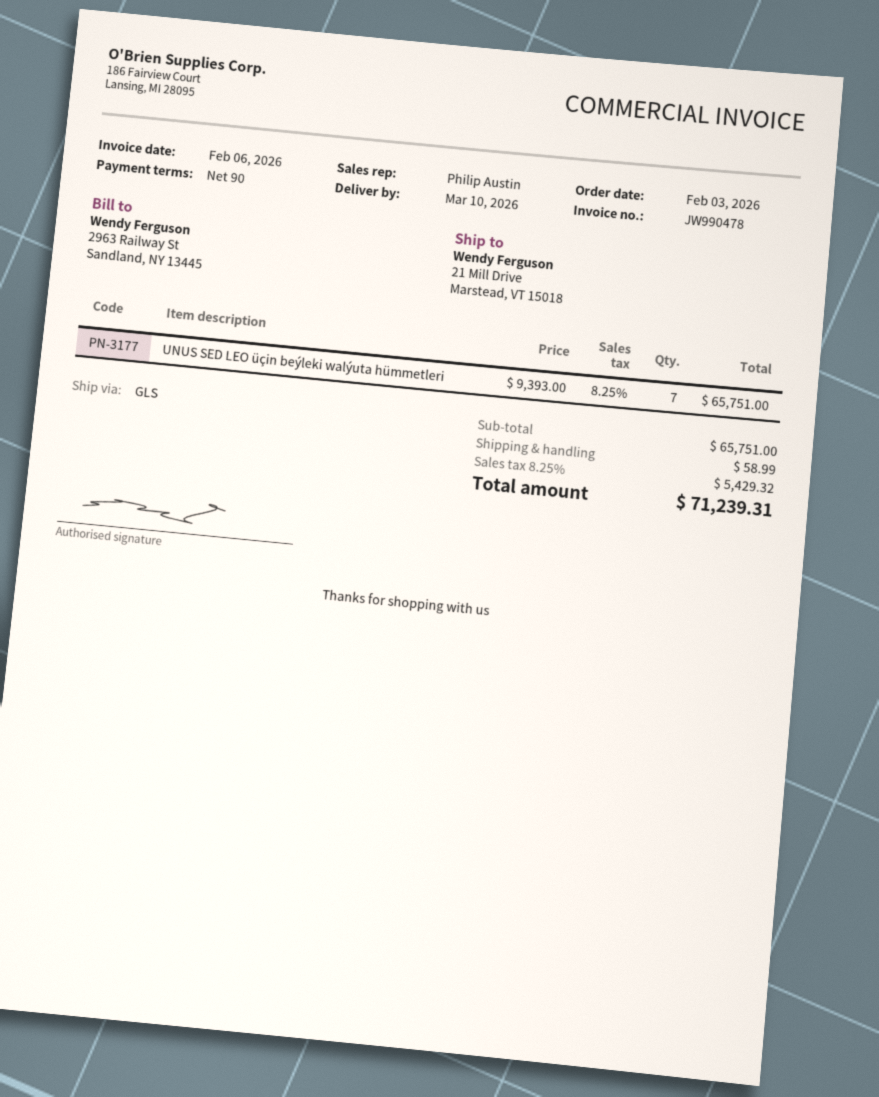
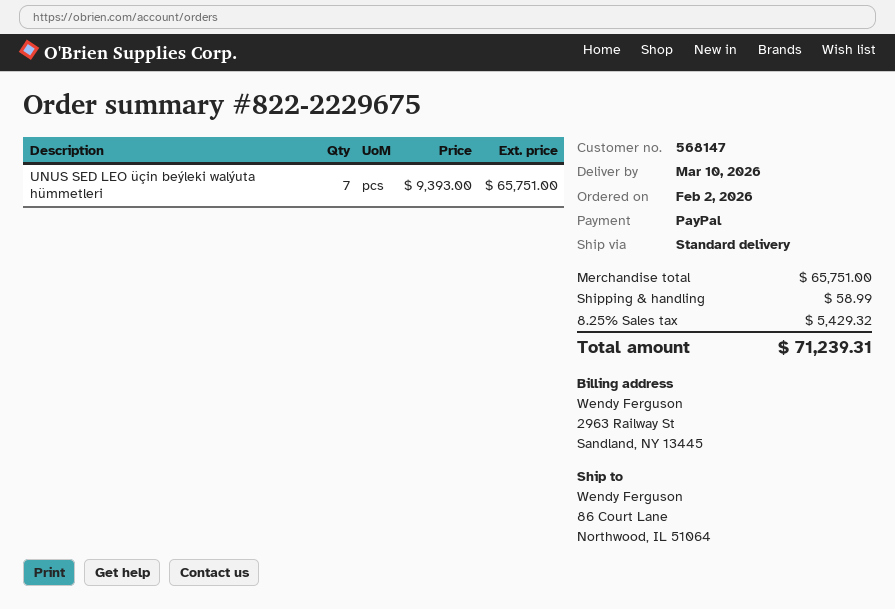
order date: 2026-02-03 -> 2026-02-02
shipping method: GLS -> standard
ship to: 21 Mill Drive, Marstead, VT 15018 -> 86 Court Lane, Northwood, IL 51064

